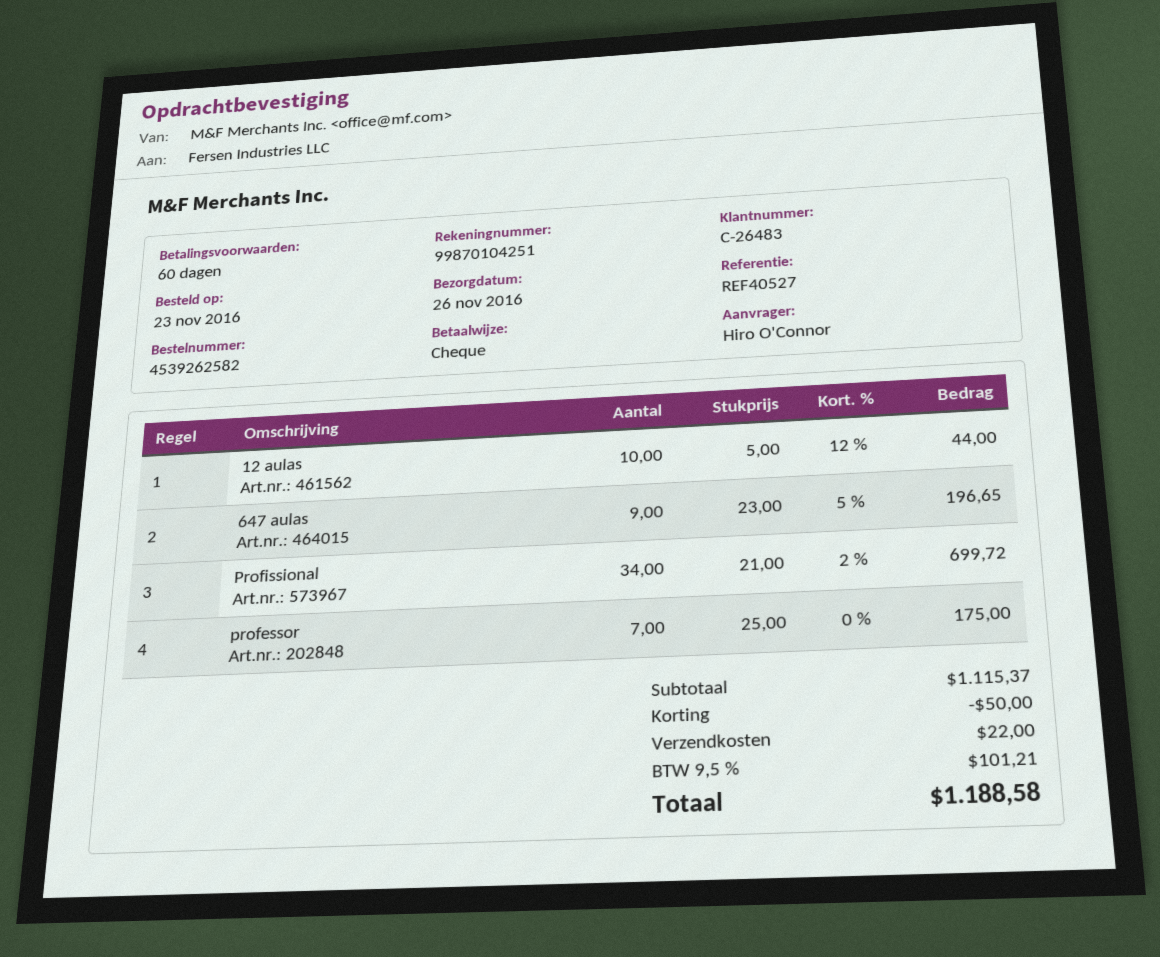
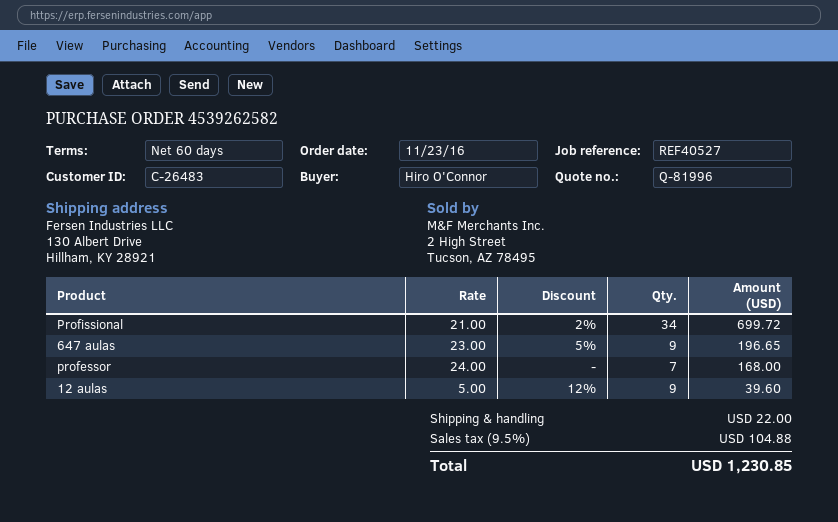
12 aulas: 10 x 5.00 - 12% = 44.00 -> 9 x 5.00 - 12% = 39.60
professor: 7 x 25.00 = 175.00 -> 7 x 24.00 = 168.00
discount: 50.00 -> none
tax: 9.5% = 101.21 -> 9.5% = 104.88
total: 1188.58 -> 1230.85

